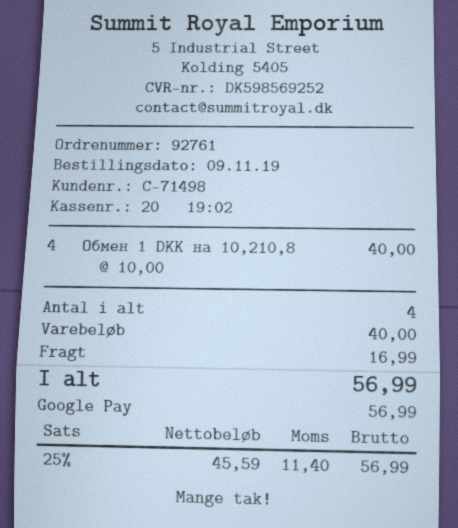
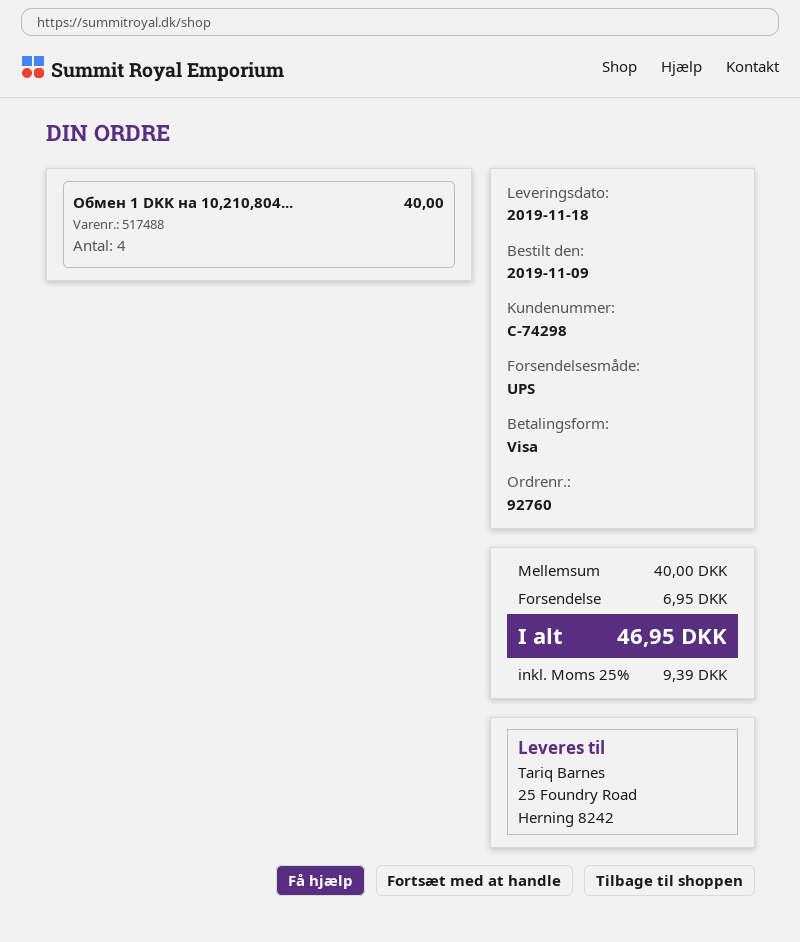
order number: 92761 -> 92760
customer number: C-71498 -> C-74298
payment method: Google Pay -> Visa
shipping: 16.99 -> 6.95
tax: 25% = 11.40 -> 25% = 9.39
total: 56.99 -> 46.95

